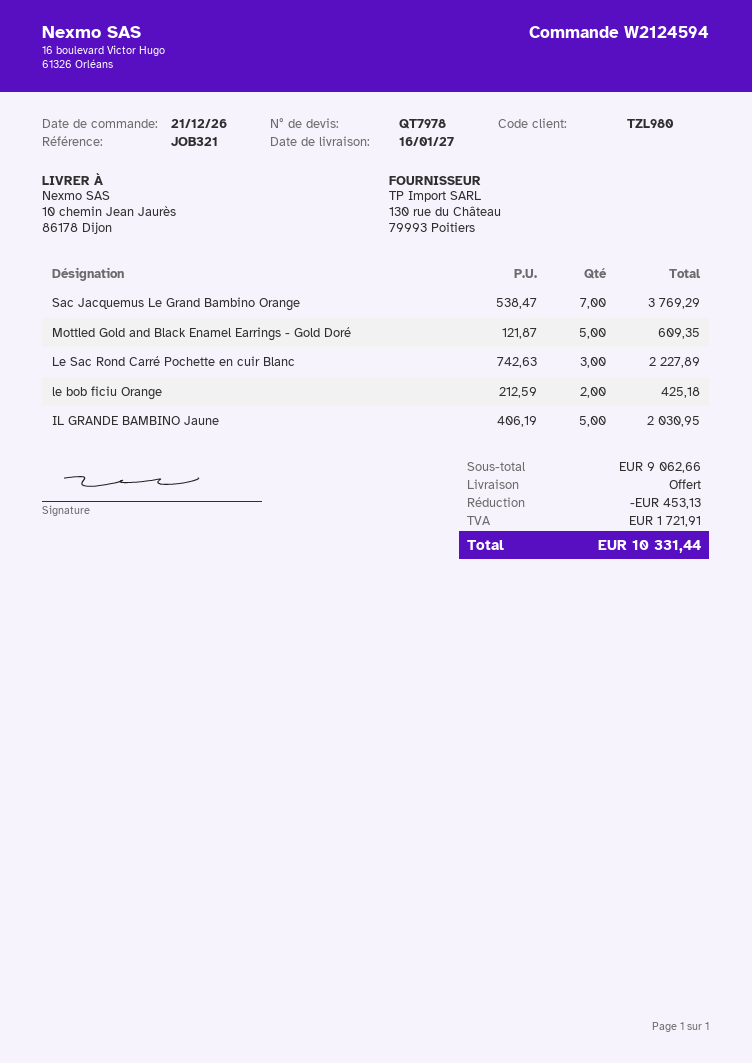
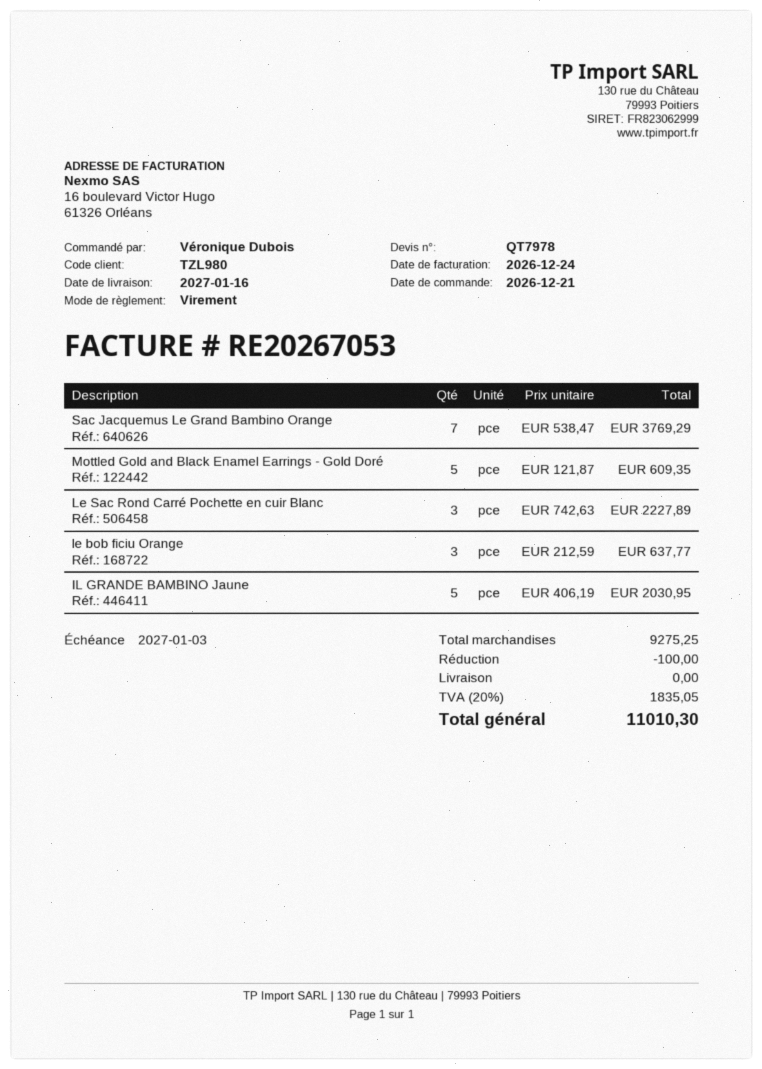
le bob ficiu Orange: 2 x 212.59 = 425.18 -> 3 x 212.59 = 637.77
subtotal: 9062.66 -> 9275.25
discount: 453.13 -> 100.00
tax: 1721.91 -> 1835.05
total: 10331.44 -> 11010.30

